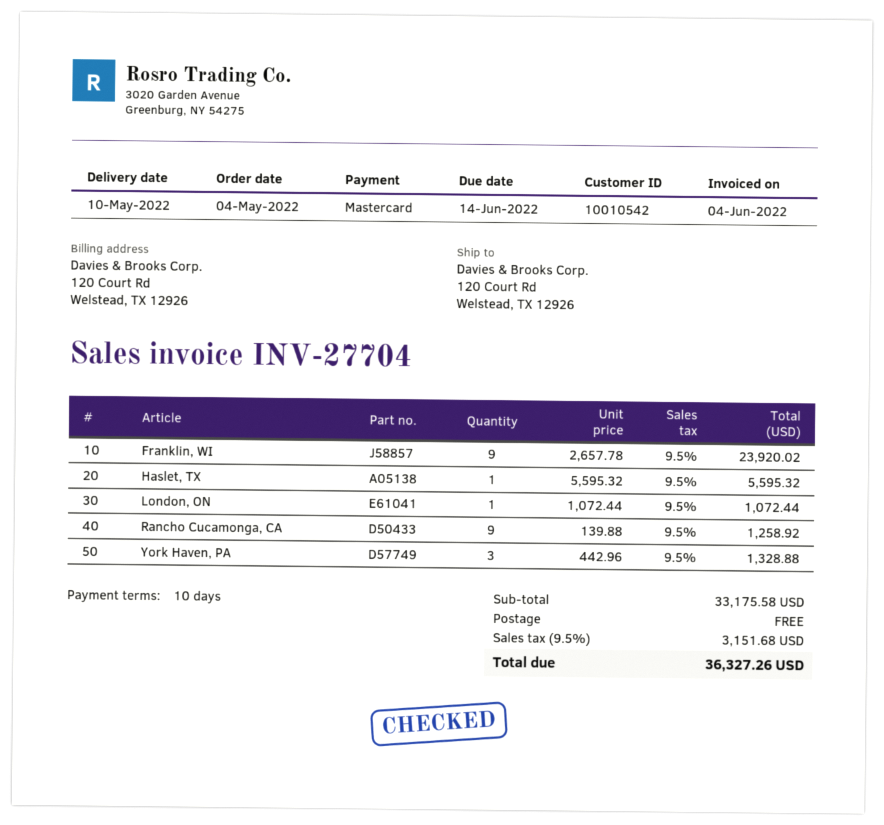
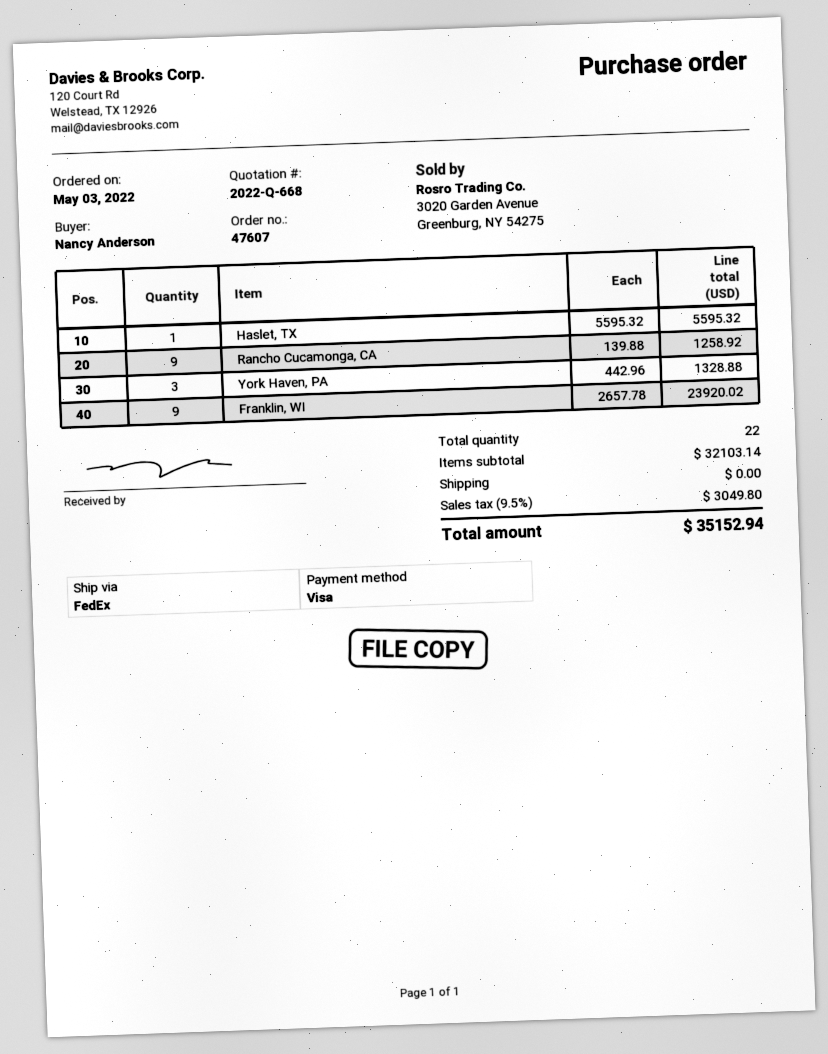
order date: 2022-05-04 -> 2022-05-03
payment method: Mastercard -> Visa
London, ON: 1 x 1072.44 = 1072.44 -> none
subtotal: 33175.58 -> 32103.14
tax: 9.5% = 3151.68 -> 9.5% = 3049.80
total: 36327.26 -> 35152.94

